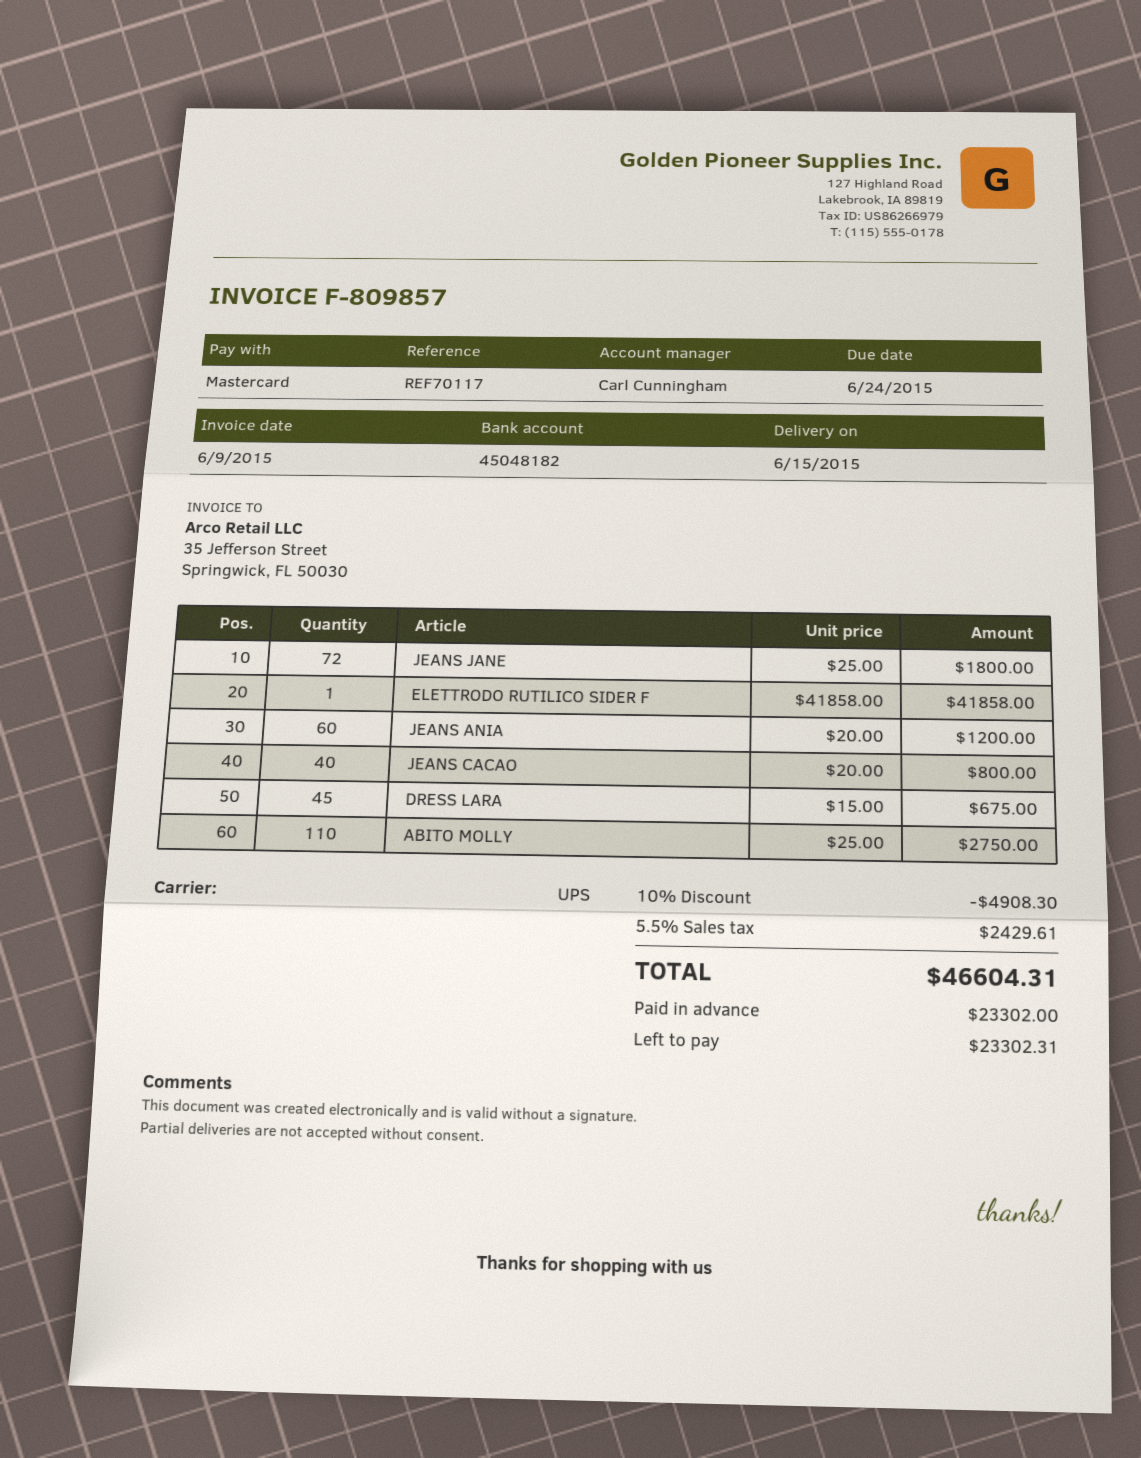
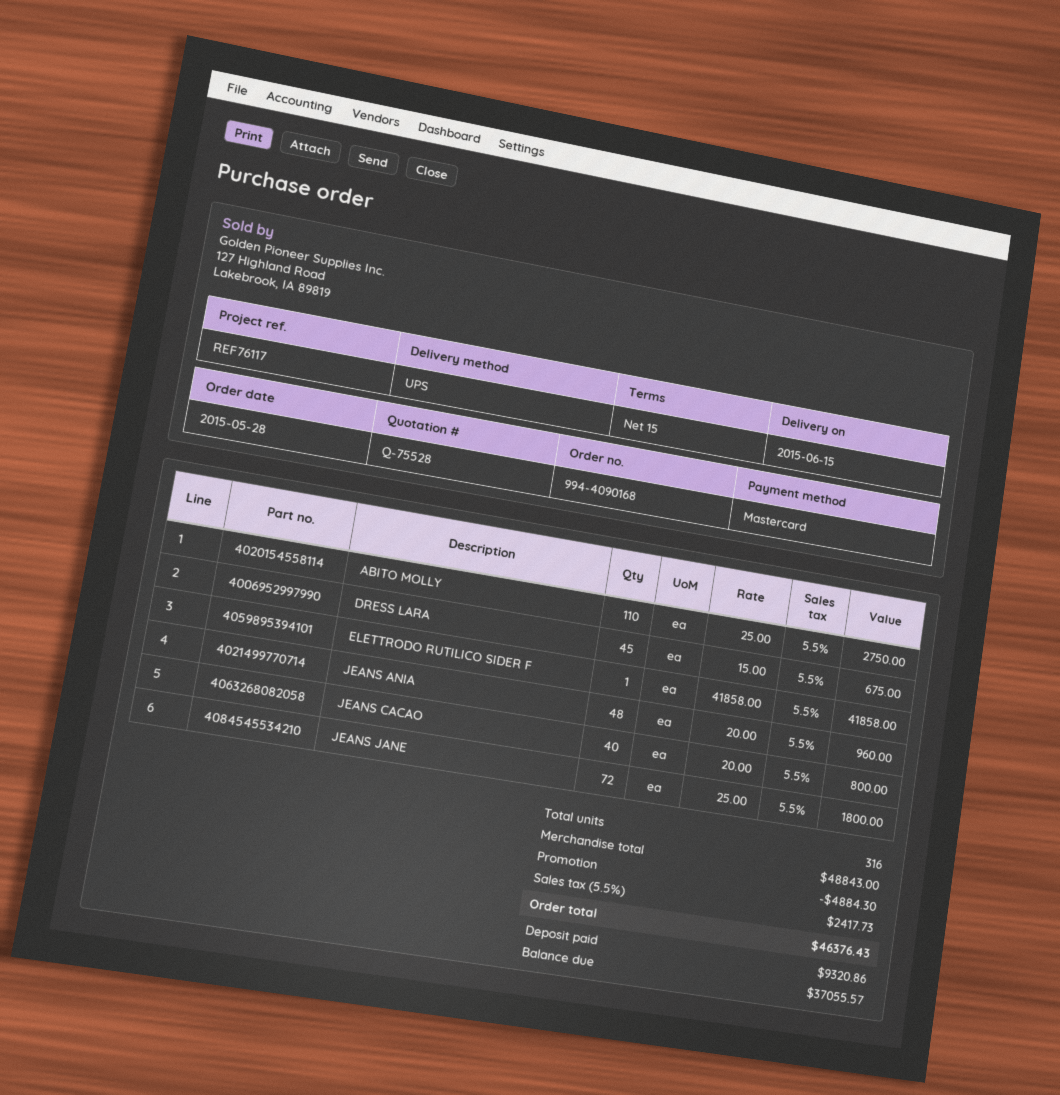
reference: REF70117 -> REF76117
JEANS ANIA: 60 x 20.00 = 1200.00 -> 48 x 20.00 = 960.00
discount: 4908.30 -> 4884.30
tax: 5.5% = 2429.61 -> 5.5% = 2417.73
total: 46604.31 -> 46376.43
deposit: 23302.00 -> 9320.86
balance: 23302.31 -> 37055.57

